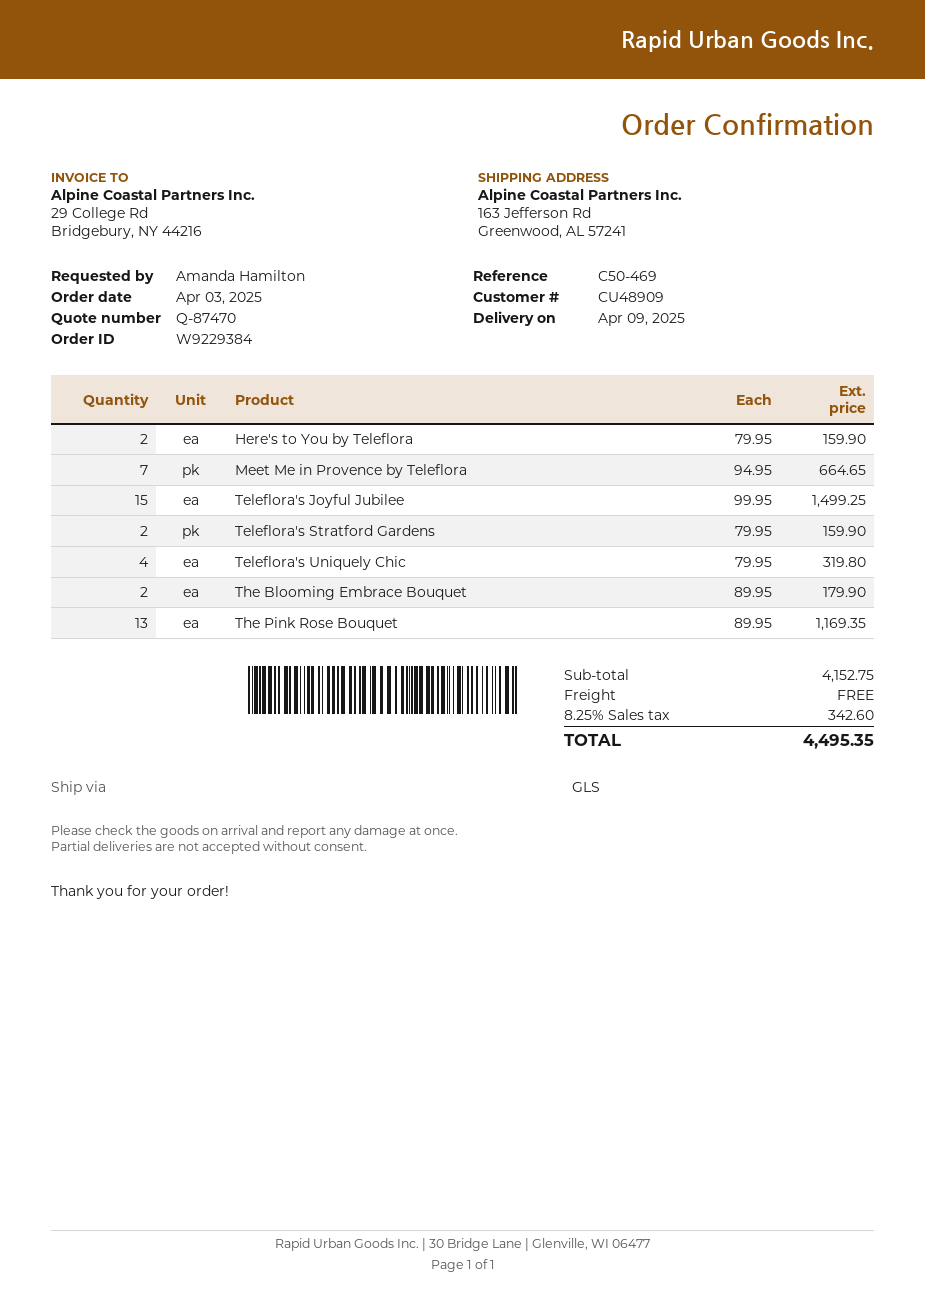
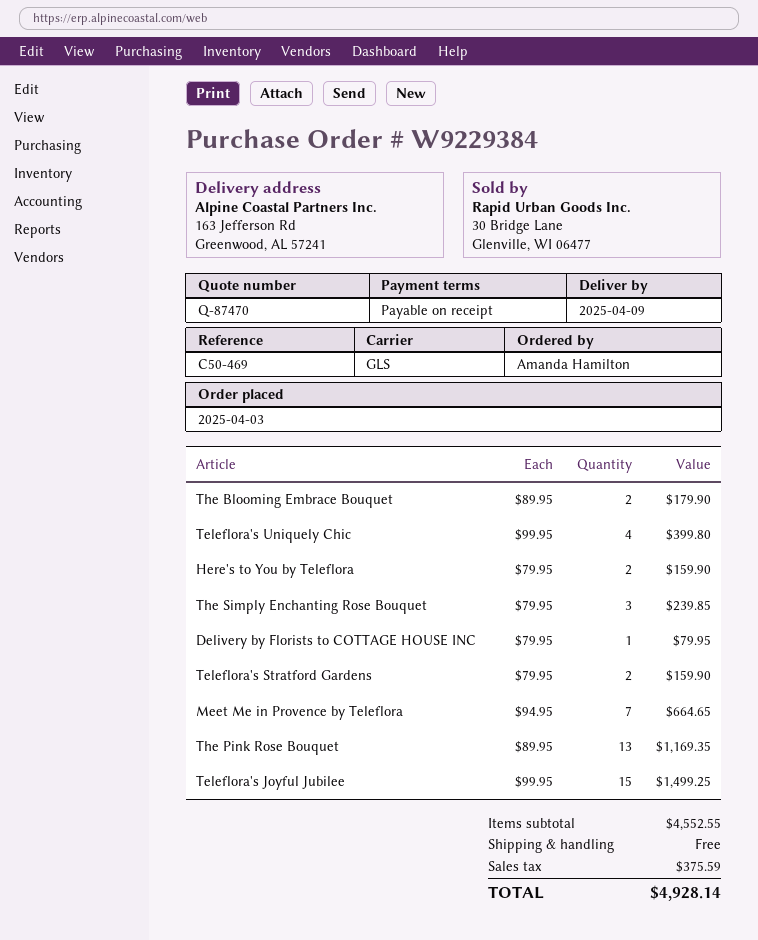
Teleflora's Uniquely Chic: 4 x 79.95 = 319.80 -> 4 x 99.95 = 399.80
The Simply Enchanting Rose Bouquet: none -> 3 x 79.95 = 239.85
Delivery by Florists to COTTAGE HOUSE INC: none -> 1 x 79.95 = 79.95
subtotal: 4152.75 -> 4552.55
tax: 342.60 -> 375.59
total: 4495.35 -> 4928.14

